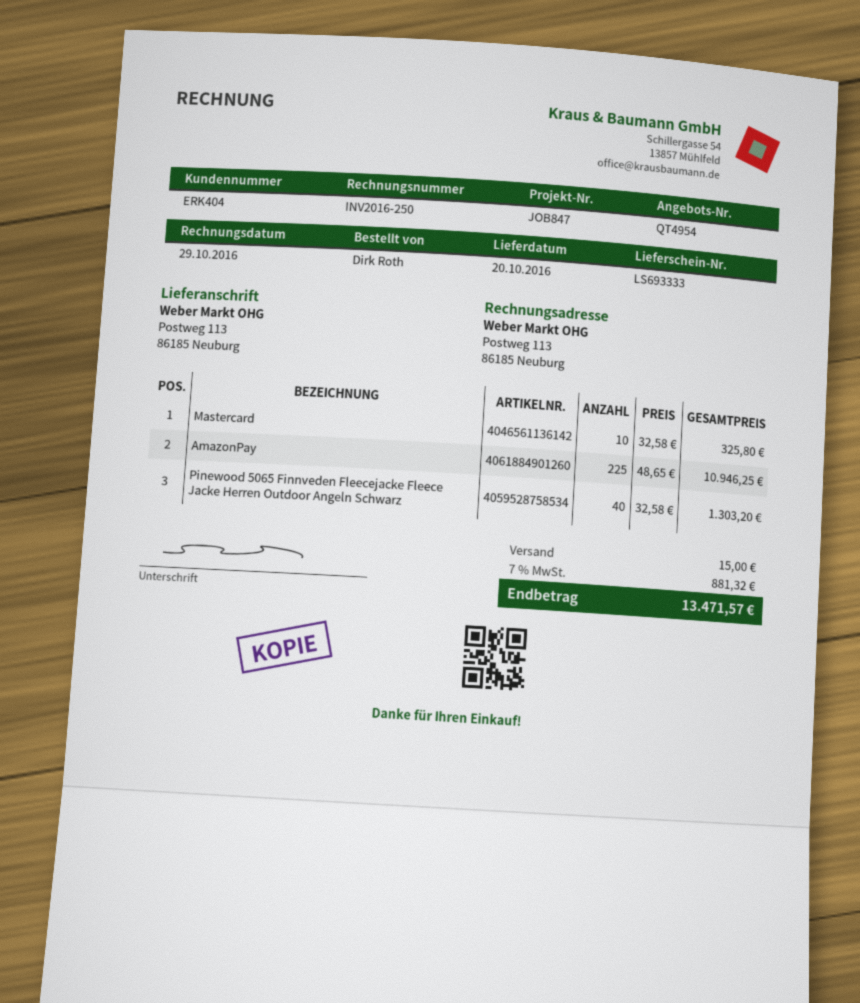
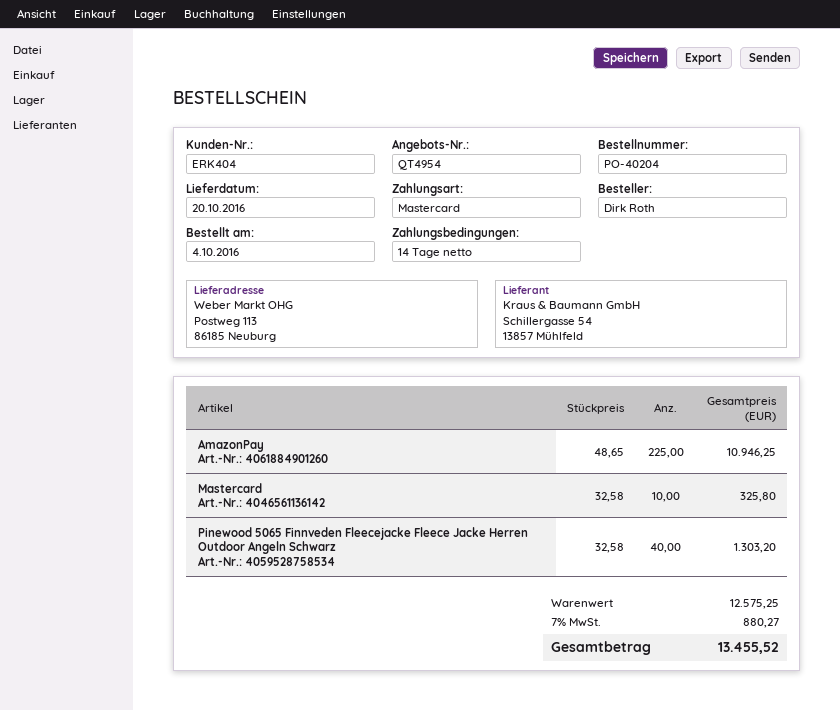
shipping: 15.00 -> none
tax: 7% = 881.32 -> 7% = 880.27
total: 13471.57 -> 13455.52

